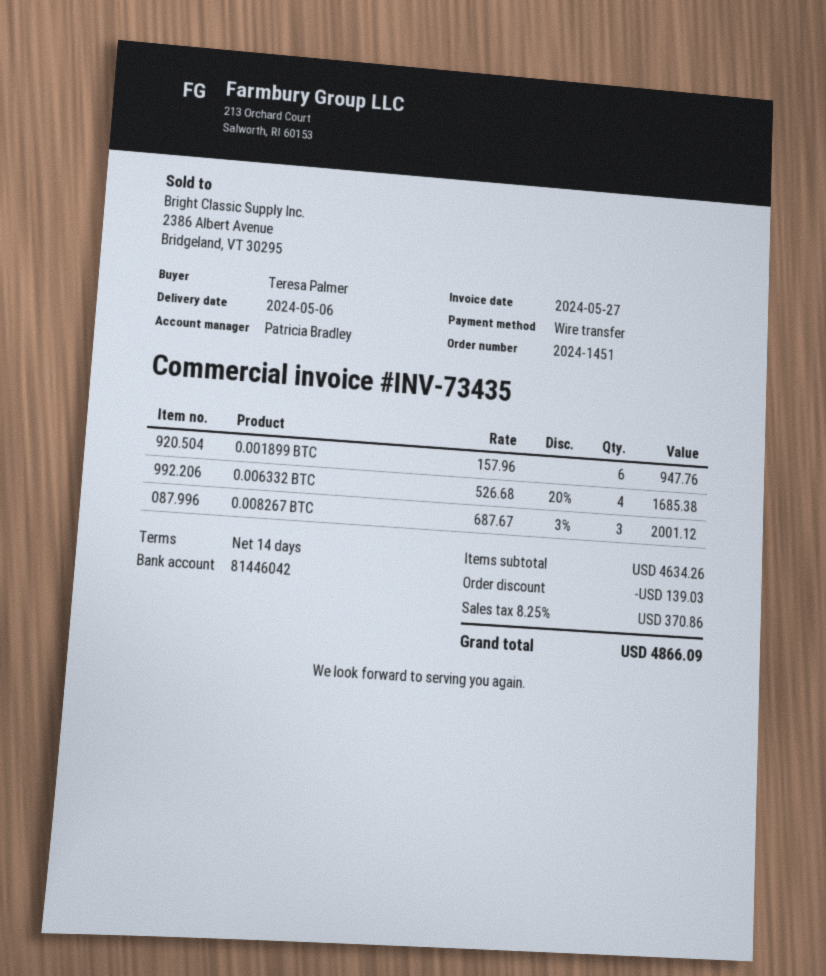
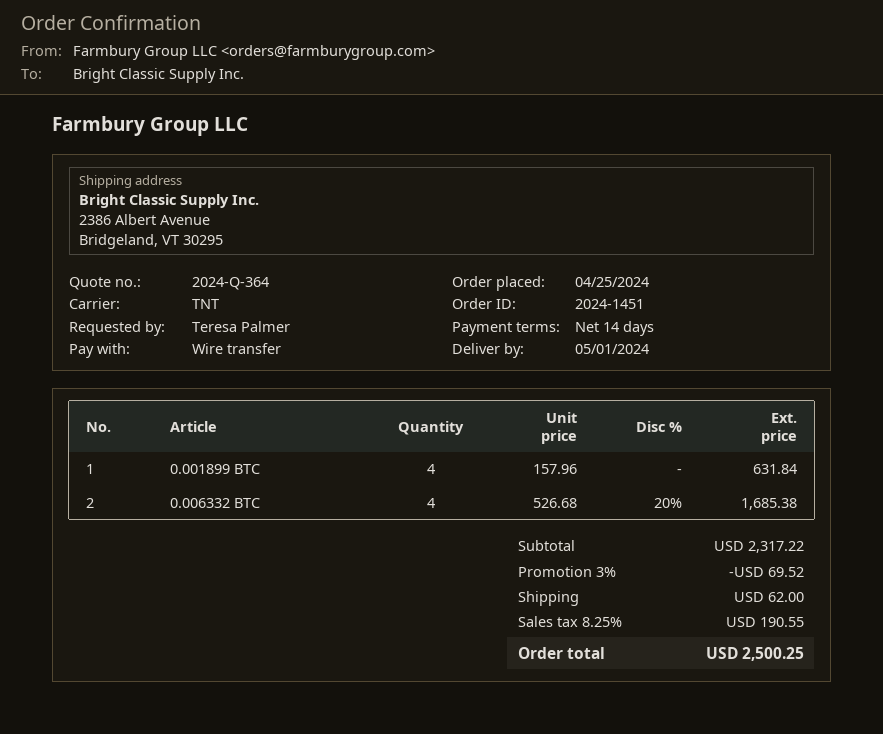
delivery date: 2024-05-06 -> 2024-05-01
0.001899 BTC: 6 x 157.96 = 947.76 -> 4 x 157.96 = 631.84
0.008267 BTC: 3 x 687.67 - 3% = 2001.12 -> none
subtotal: 4634.26 -> 2317.22
discount: 139.03 -> 69.52
shipping: none -> 62.00
tax: 8.25% = 370.86 -> 8.25% = 190.55
total: 4866.09 -> 2500.25

